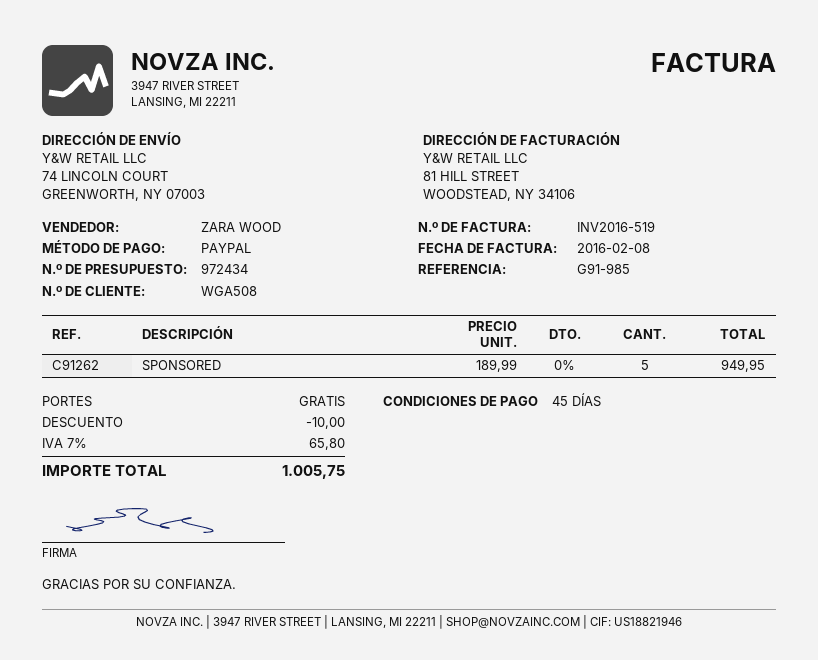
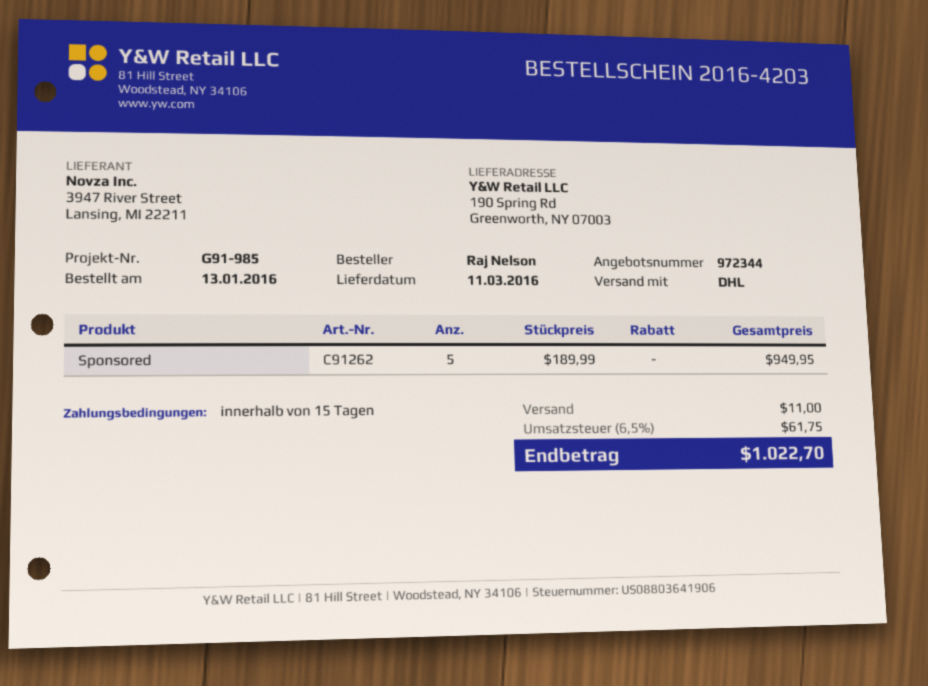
quote number: 972434 -> 972344
payment terms: 45 days -> 15 days
ship to: 74 LINCOLN COURT, GREENWORTH, NY 07003 -> 190 Spring Rd, Greenworth, NY 07003
discount: 10.00 -> none
shipping: 0.00 -> 11.00
tax: 7% = 65.80 -> 6.5% = 61.75
total: 1005.75 -> 1022.70

